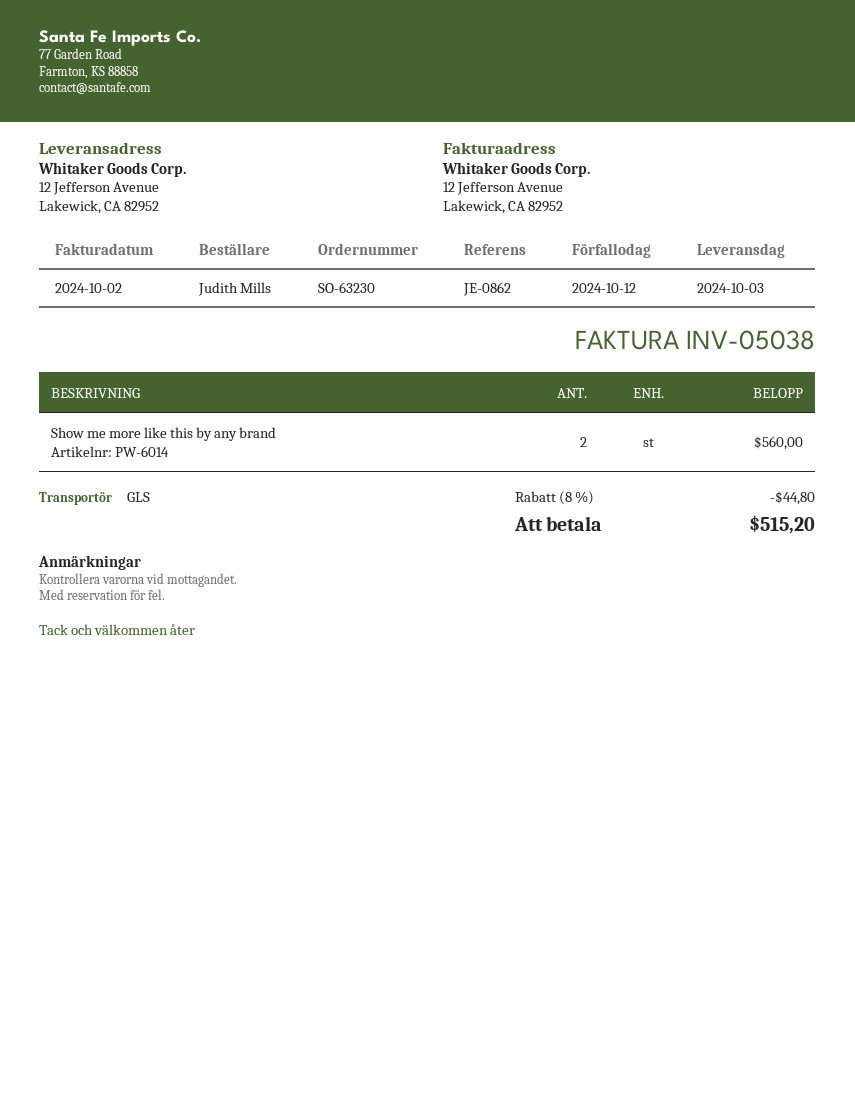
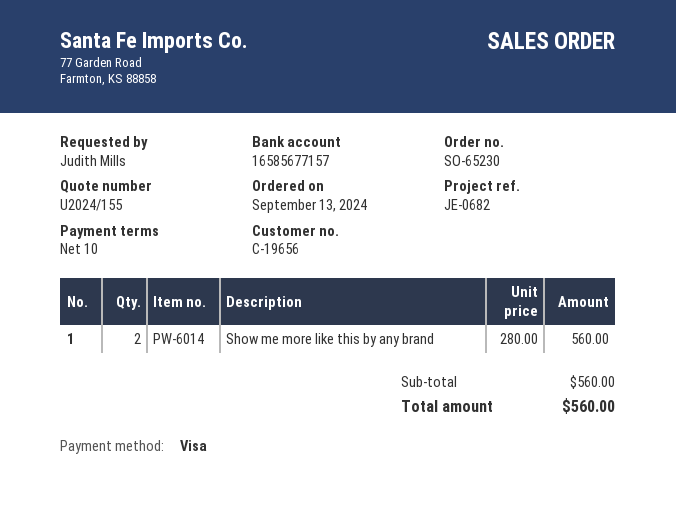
order number: SO-63230 -> SO-65230
reference: JE-0862 -> JE-0682
discount: 8% = 44.80 -> none
total: 515.20 -> 560.00

